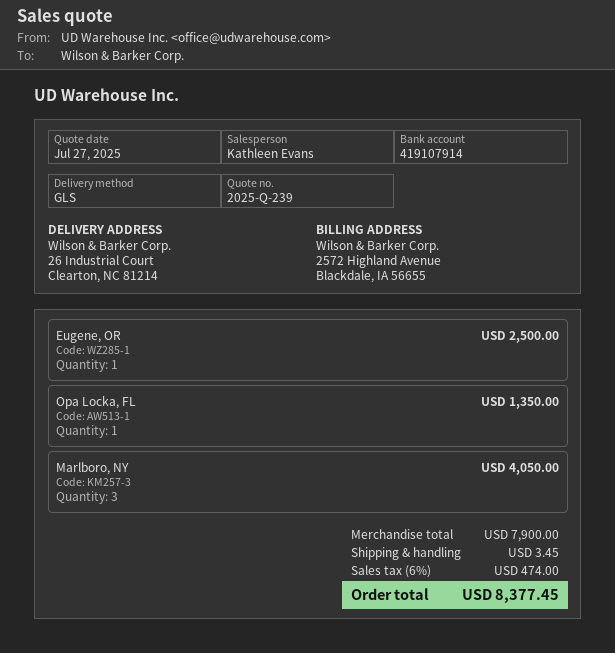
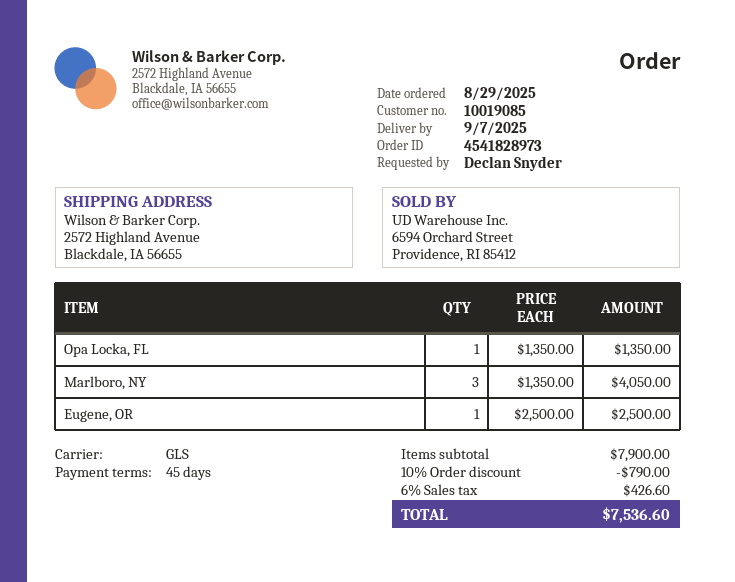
ship to: 26 Industrial Court, Clearton, NC 81214 -> 2572 Highland Avenue, Blackdale, IA 56655
discount: none -> 10% = 790.00
shipping: 3.45 -> none
tax: 6% = 474.00 -> 6% = 426.60
total: 8377.45 -> 7536.60

